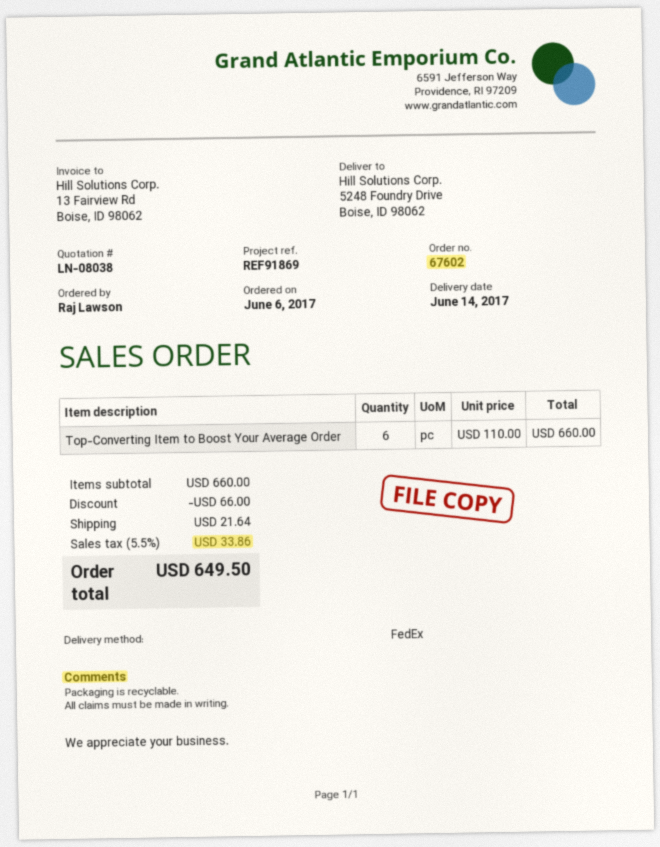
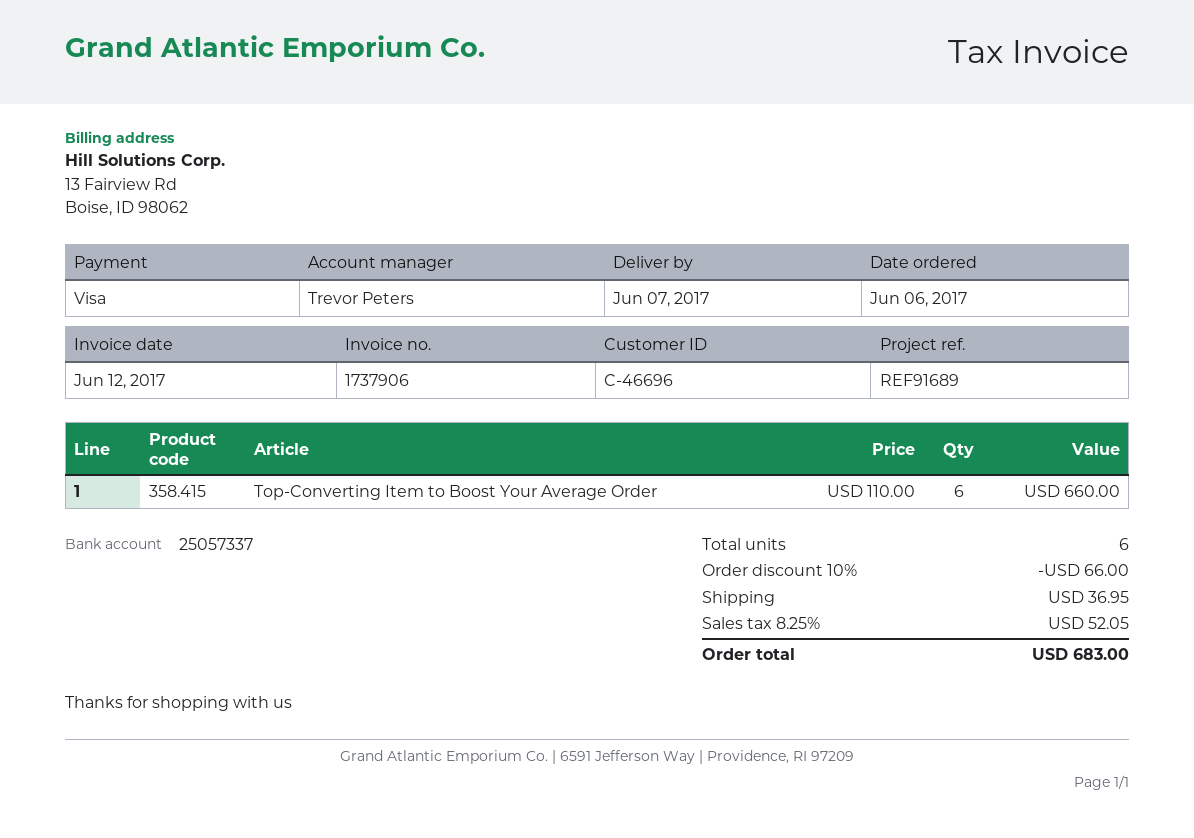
delivery date: 2017-06-14 -> 2017-06-07
reference: REF91869 -> REF91689
shipping: 21.64 -> 36.95
tax: 5.5% = 33.86 -> 8.25% = 52.05
total: 649.50 -> 683.00

